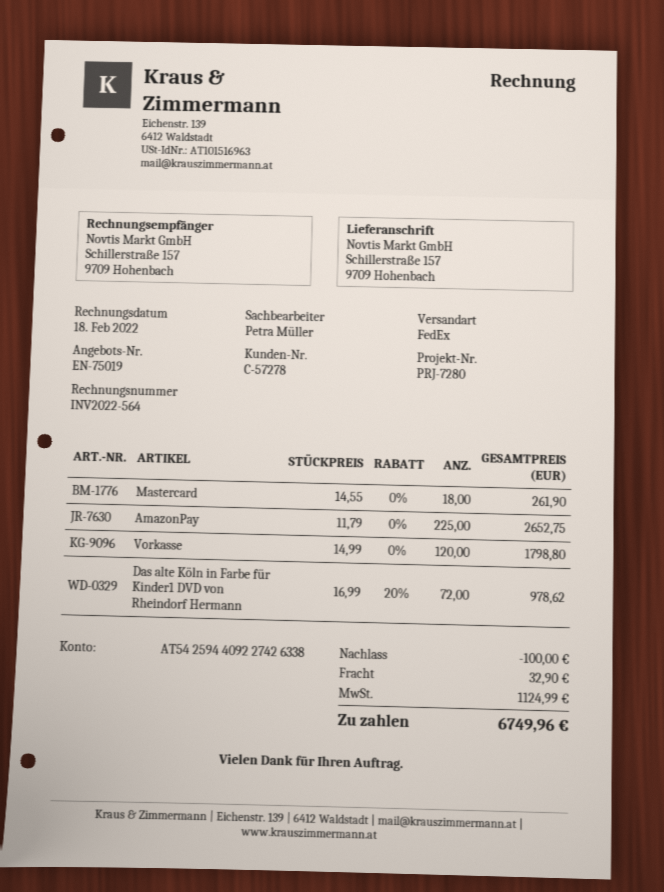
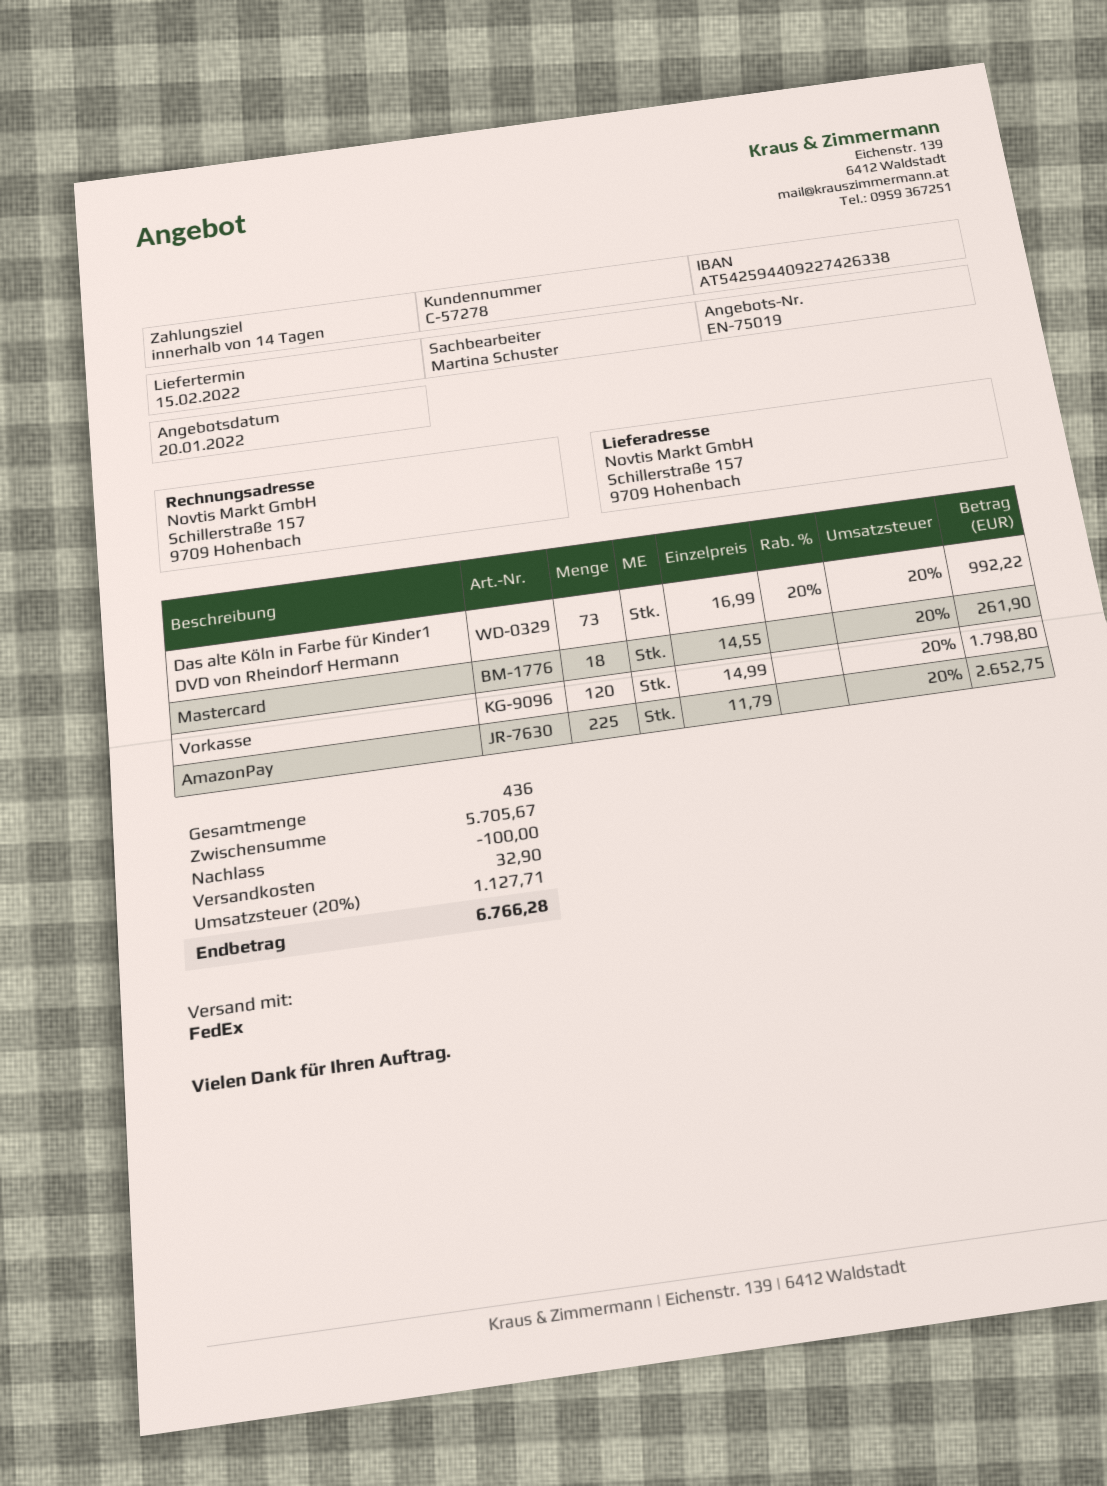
sales rep: Petra Müller -> Martina Schuster
Das alte Köln in Farbe für Kinder1 DVD von Rheindorf Hermann: 72 x 16.99 - 20% = 978.62 -> 73 x 16.99 - 20% = 992.22
tax: 1124.99 -> 1127.71
total: 6749.96 -> 6766.28

